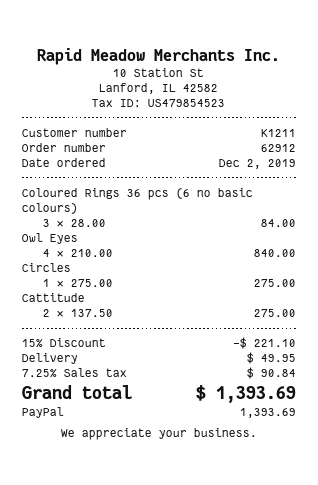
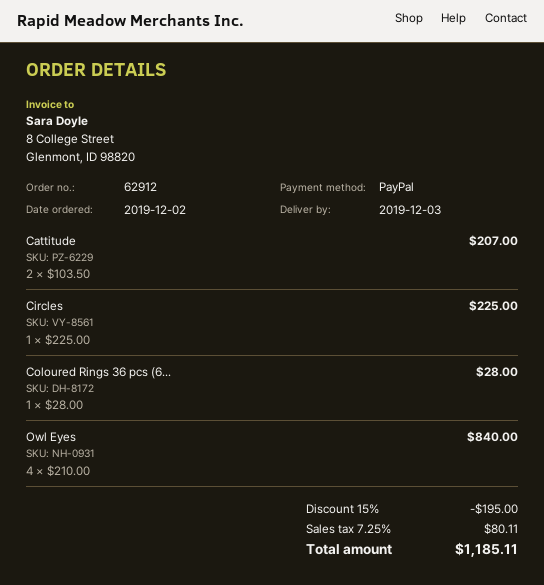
Coloured Rings 36 pcs (6 no basic colours): 3 x 28.00 = 84.00 -> 1 x 28.00 = 28.00
Circles: 1 x 275.00 = 275.00 -> 1 x 225.00 = 225.00
Cattitude: 2 x 137.50 = 275.00 -> 2 x 103.50 = 207.00
discount: 15% = 221.10 -> 15% = 195.00
shipping: 49.95 -> none
tax: 7.25% = 90.84 -> 7.25% = 80.11
total: 1393.69 -> 1185.11

